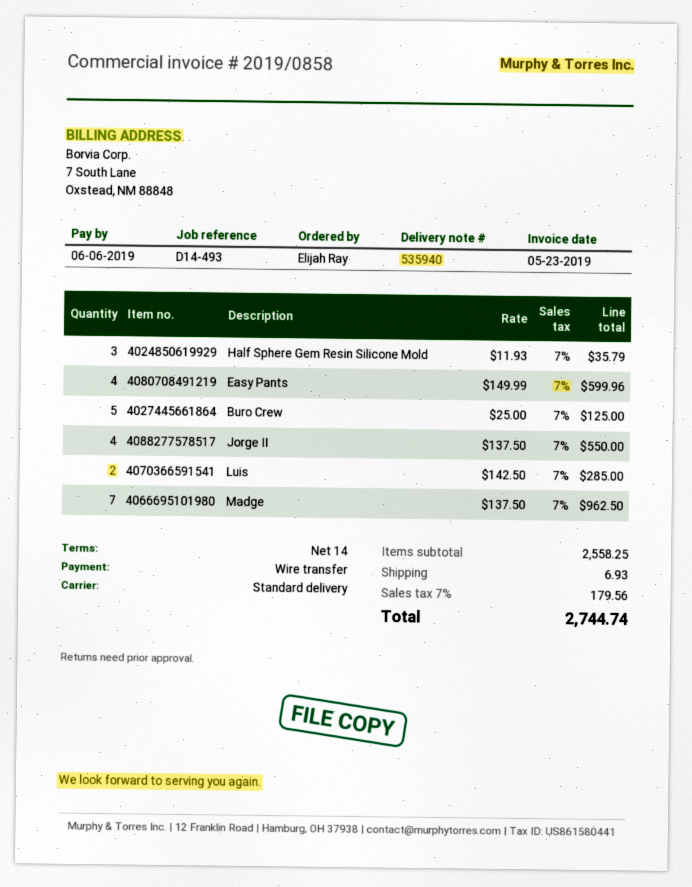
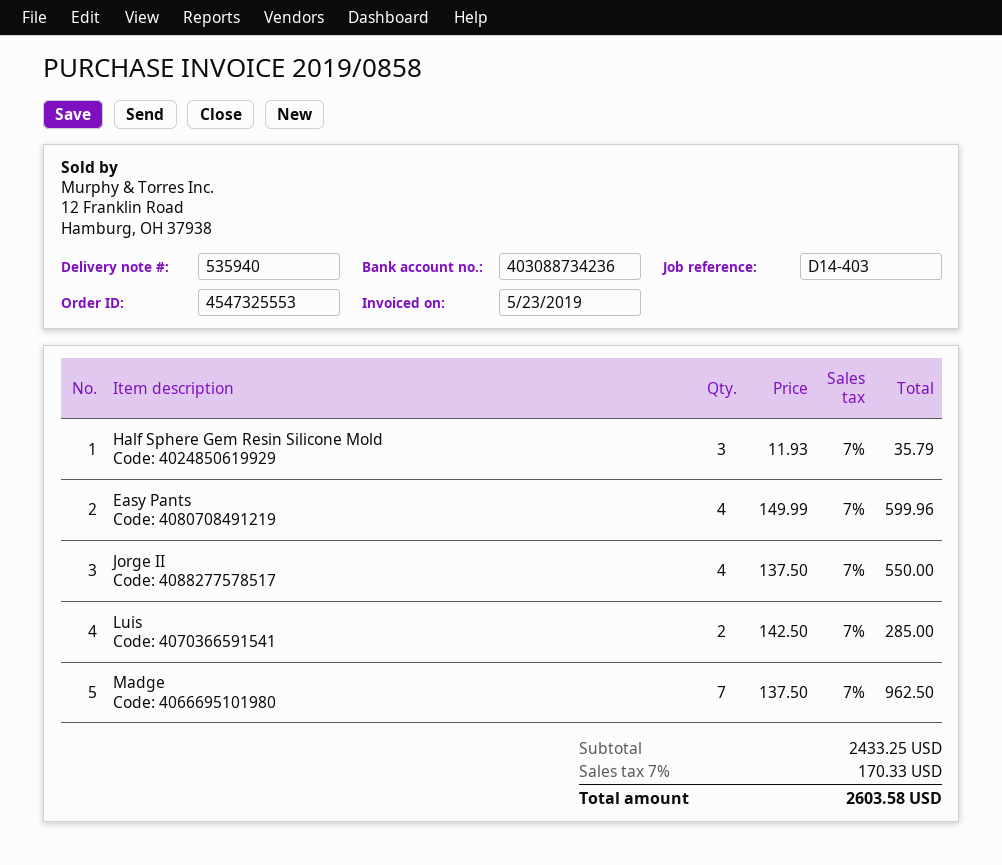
reference: D14-493 -> D14-403
Buro Crew: 5 x 25.00 = 125.00 -> none
subtotal: 2558.25 -> 2433.25
shipping: 6.93 -> none
tax: 7% = 179.56 -> 7% = 170.33
total: 2744.74 -> 2603.58

